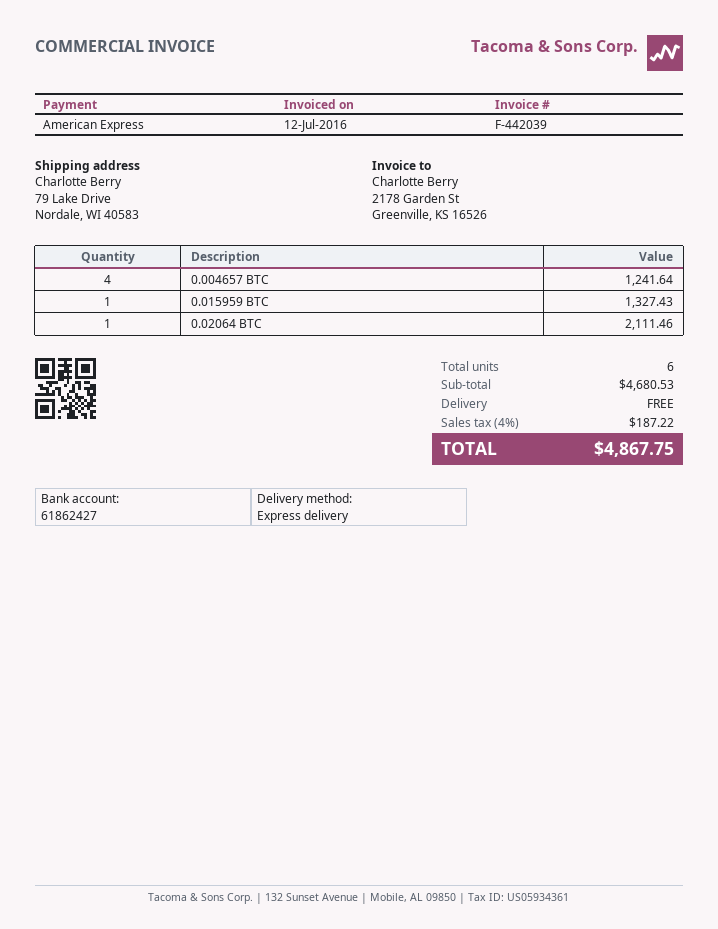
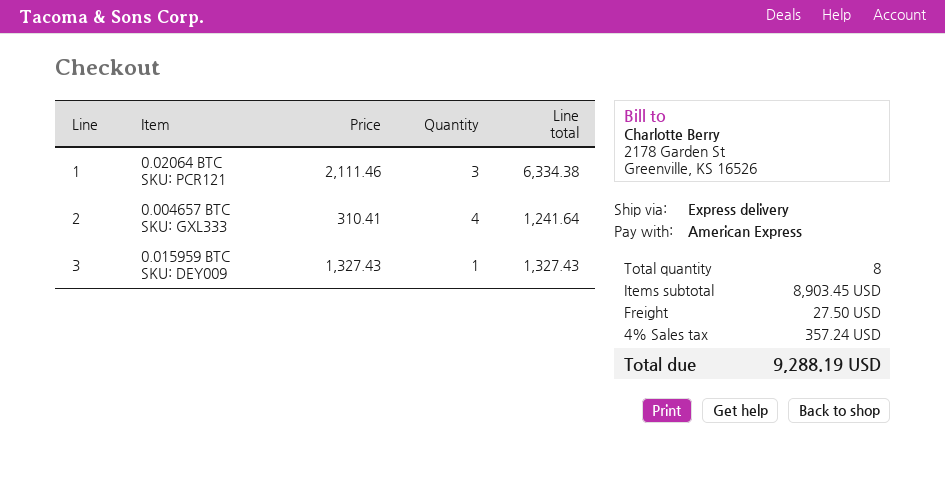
0.02064 BTC: 1 for 2111.46 -> 3 for 6334.38
total quantity: 6 -> 8
subtotal: 4680.53 -> 8903.45
shipping: 0.00 -> 27.50
tax: 4% = 187.22 -> 4% = 357.24
total: 4867.75 -> 9288.19

